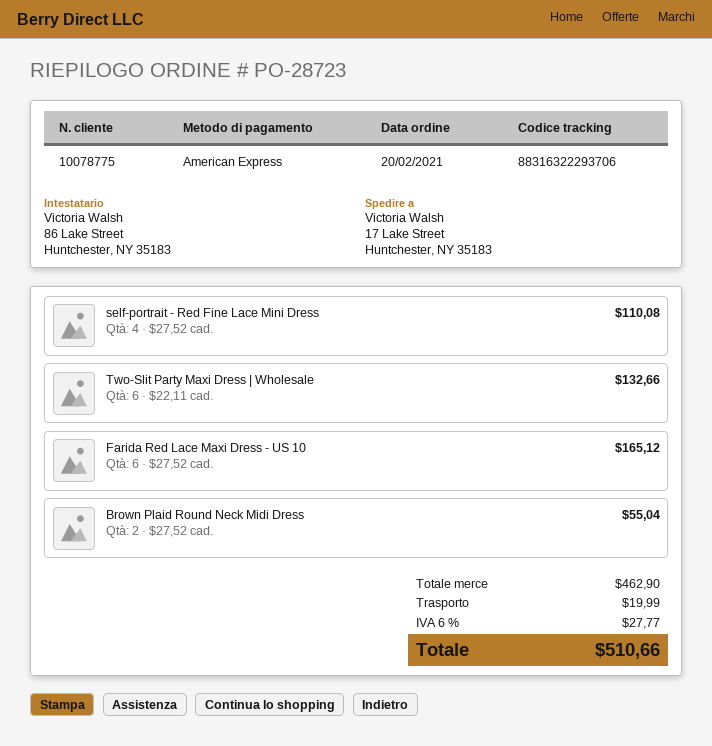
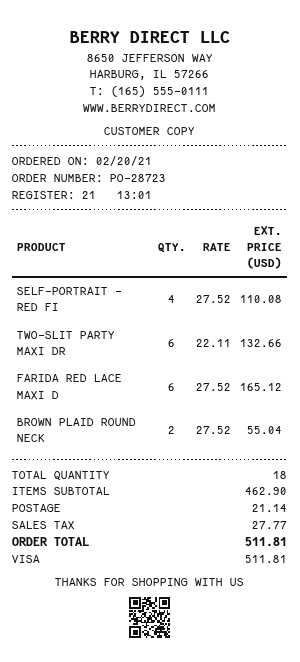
payment method: American Express -> Visa
shipping: 19.99 -> 21.14
total: 510.66 -> 511.81

